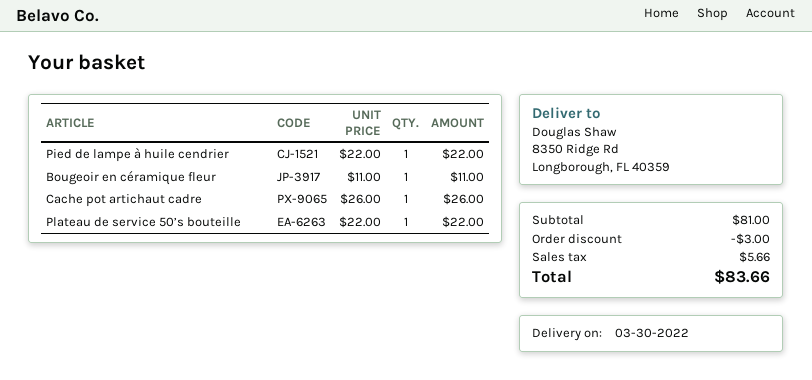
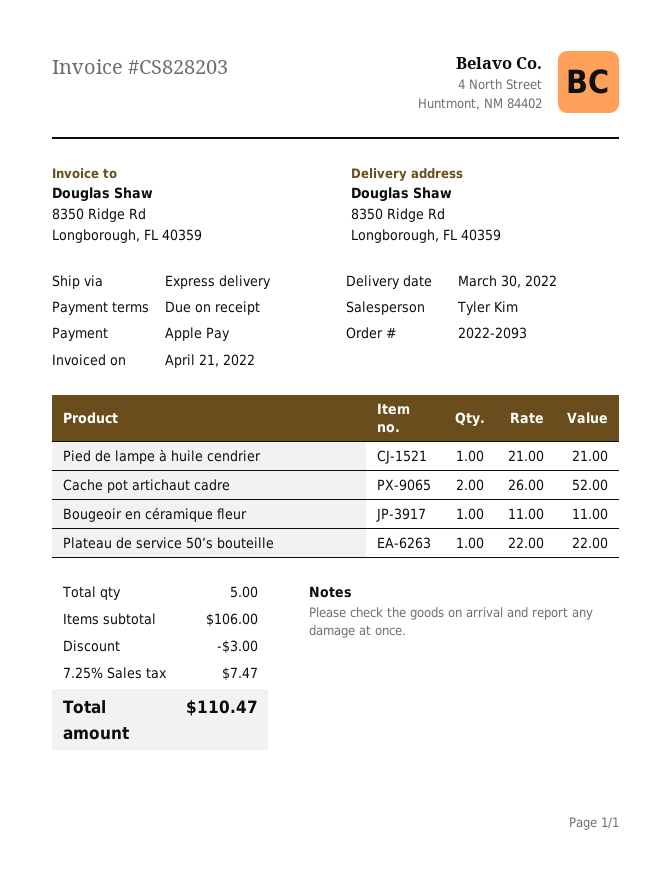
Pied de lampe à huile cendrier: 1 x 22.00 = 22.00 -> 1 x 21.00 = 21.00
Cache pot artichaut cadre: 1 x 26.00 = 26.00 -> 2 x 26.00 = 52.00
subtotal: 81.00 -> 106.00
tax: 5.66 -> 7.47
total: 83.66 -> 110.47

